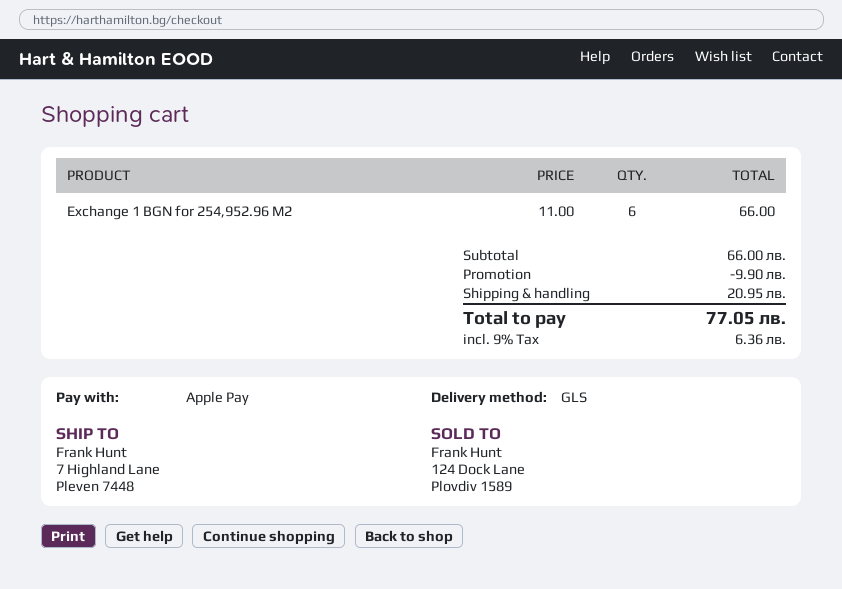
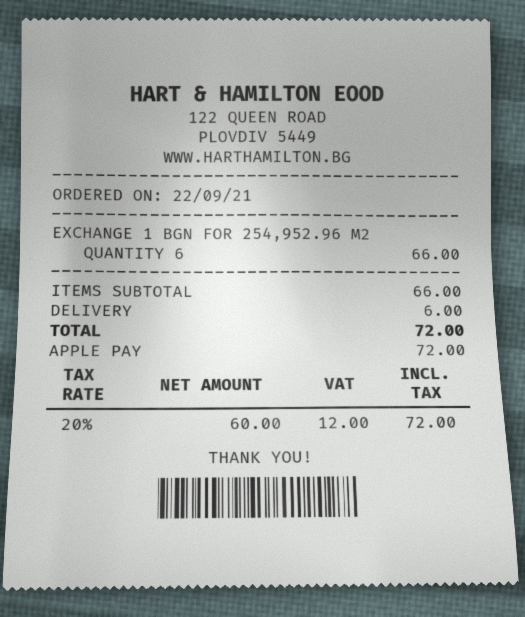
discount: 9.90 -> none
shipping: 20.95 -> 6.00
tax: 9% = 6.36 -> 20% = 12.00
total: 77.05 -> 72.00

